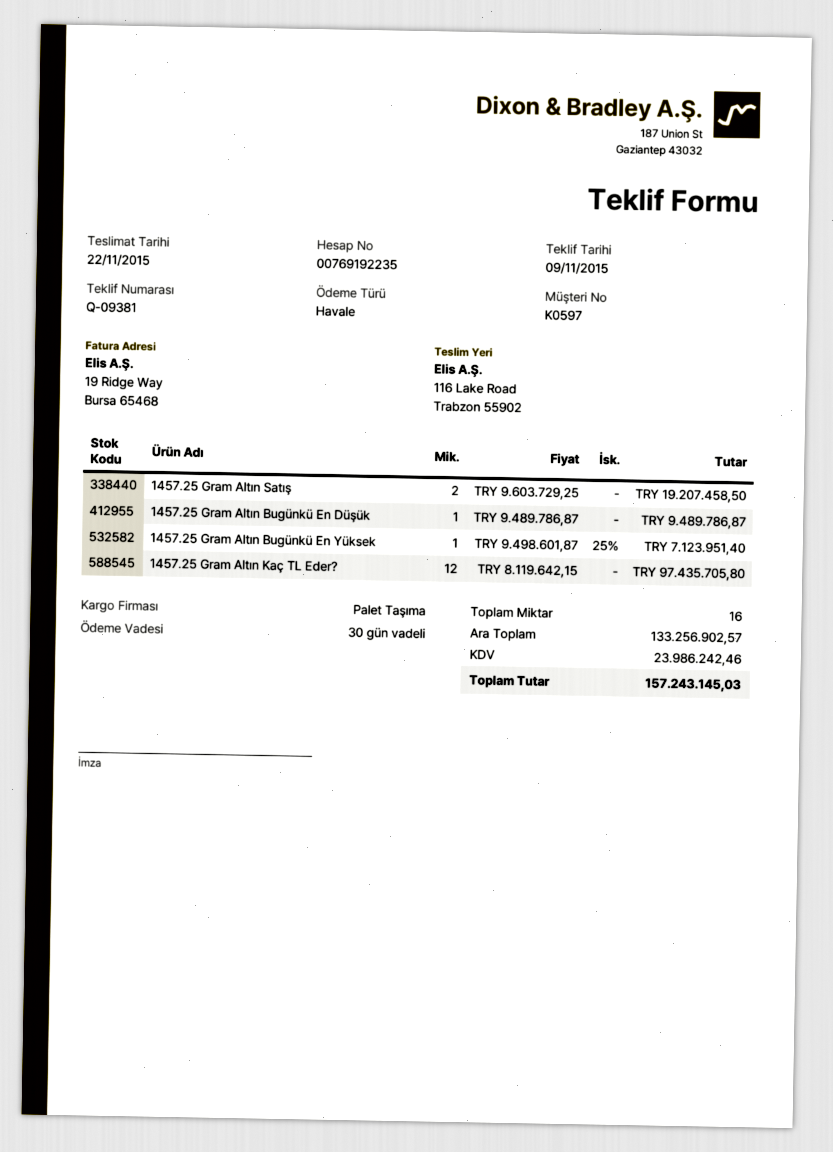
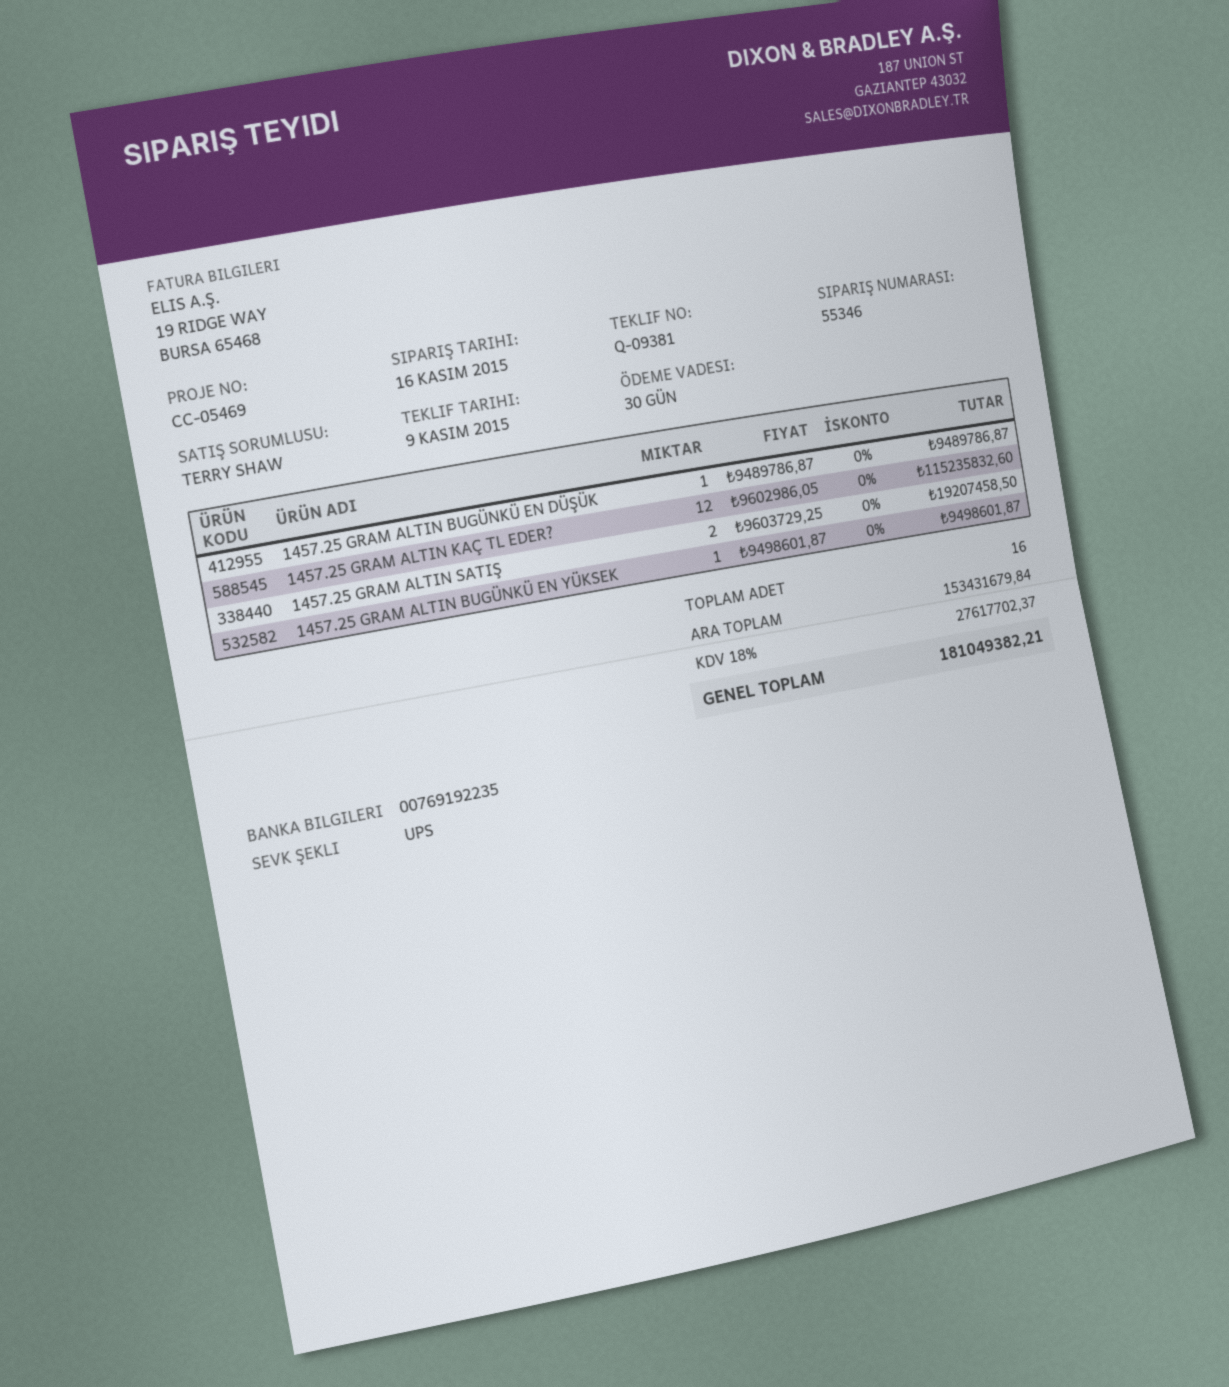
shipping method: pallet freight -> UPS
1457.25 Gram Altın Bugünkü En Yüksek: 1 x 9498601.87 - 25% = 7123951.40 -> 1 x 9498601.87 = 9498601.87
1457.25 Gram Altın Kaç TL Eder?: 12 x 8119642.15 = 97435705.80 -> 12 x 9602986.05 = 115235832.60
subtotal: 133256902.57 -> 153431679.84
tax: 23986242.46 -> 27617702.37
total: 157243145.03 -> 181049382.21

